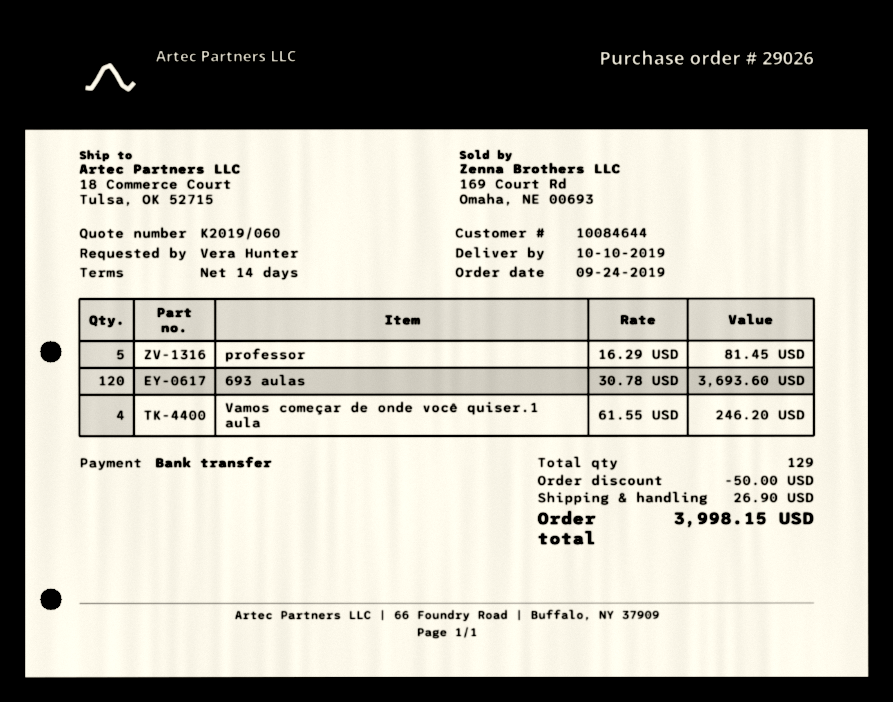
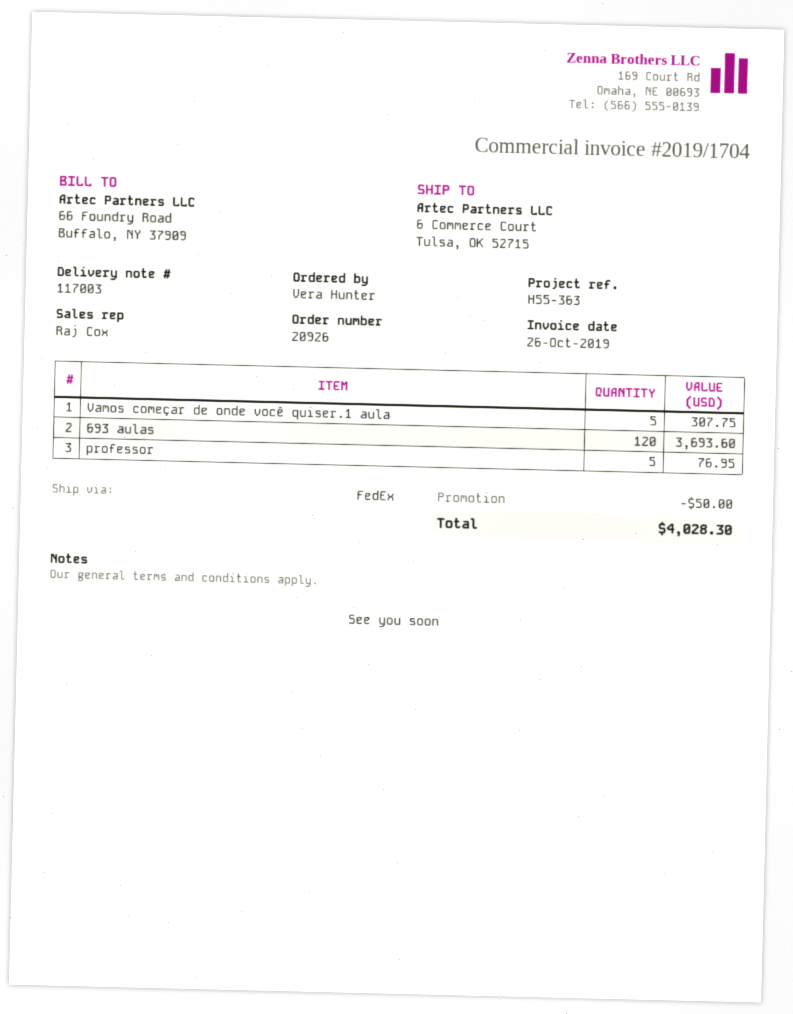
order number: 29026 -> 20926
ship to: 18 Commerce Court, Tulsa, OK 52715 -> 6 Commerce Court, Tulsa, OK 52715
professor: 5 for 81.45 -> 5 for 76.95
Vamos começar de onde você quiser.1 aula: 4 for 246.20 -> 5 for 307.75
shipping: 26.90 -> none
total: 3998.15 -> 4028.30

